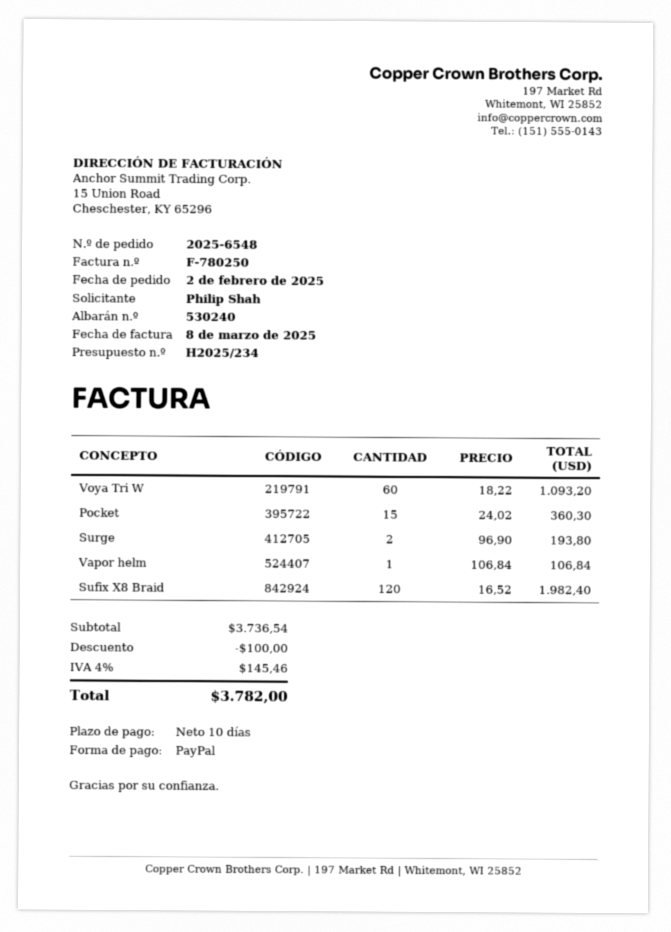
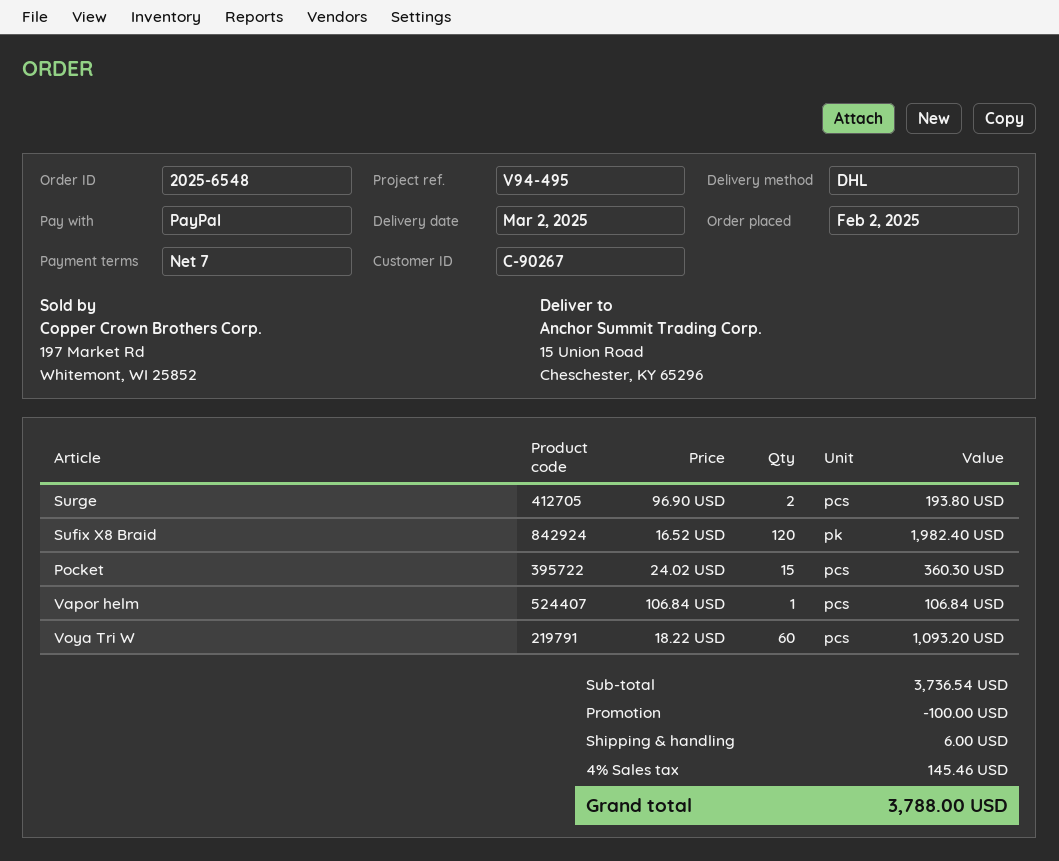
payment terms: 10 days -> 7 days
shipping: none -> 6.00
total: 3782.00 -> 3788.00

